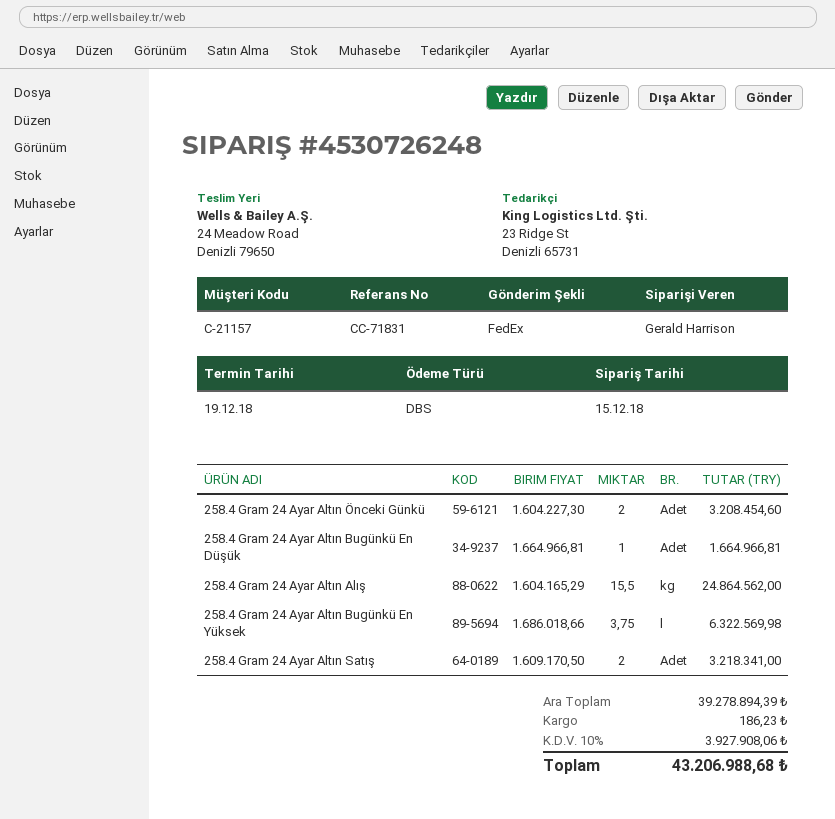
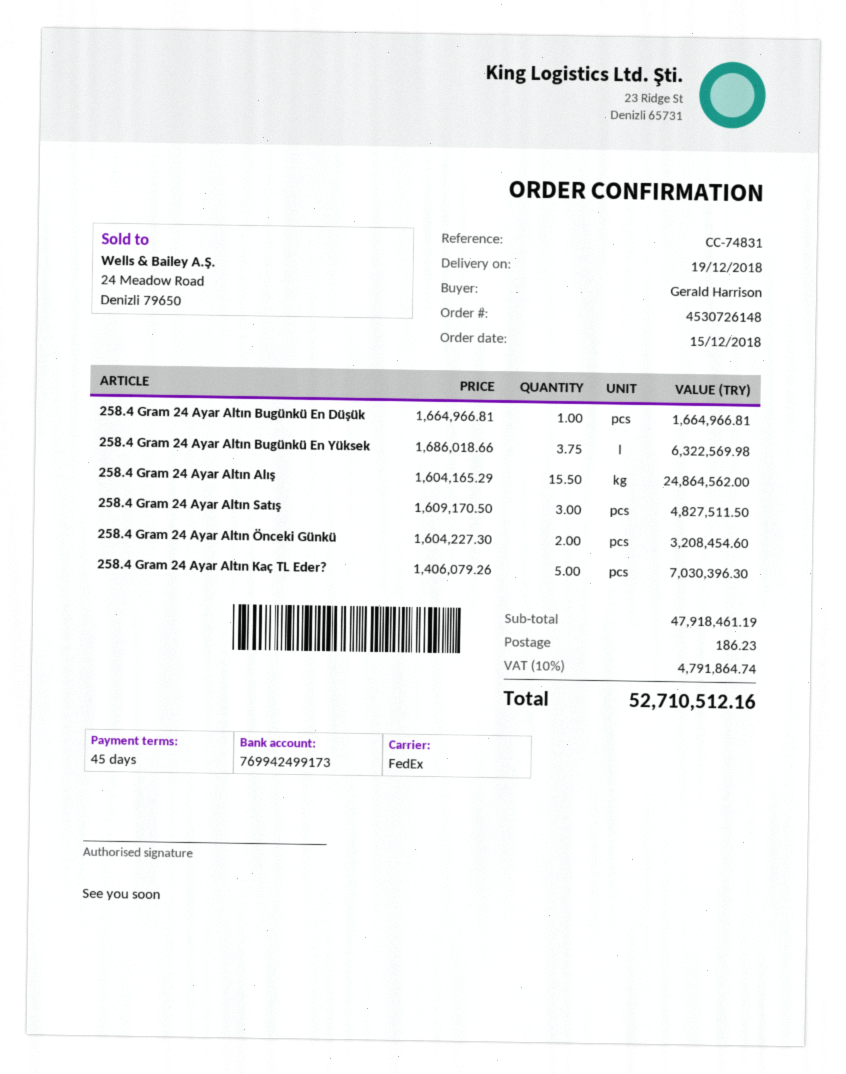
order number: 4530726248 -> 4530726148
reference: CC-71831 -> CC-74831
258.4 Gram 24 Ayar Altın Satış: 2 x 1609170.50 = 3218341.00 -> 3 x 1609170.50 = 4827511.50
258.4 Gram 24 Ayar Altın Kaç TL Eder?: none -> 5 x 1406079.26 = 7030396.30
subtotal: 39278894.39 -> 47918461.19
tax: 10% = 3927908.06 -> 10% = 4791864.74
total: 43206988.68 -> 52710512.16

